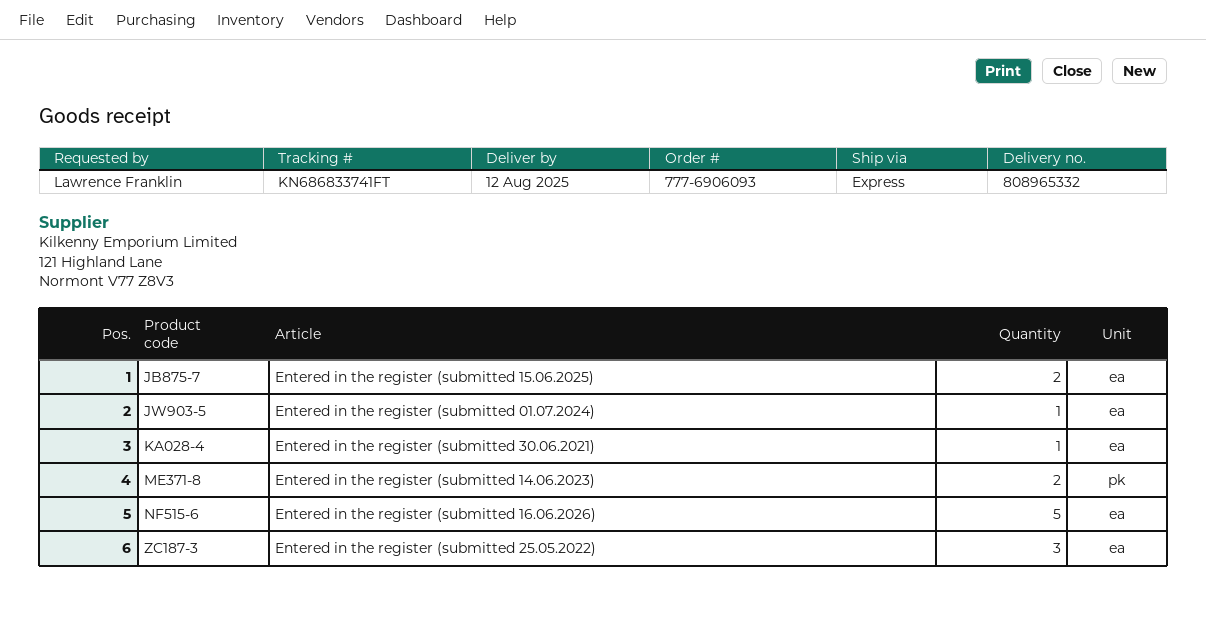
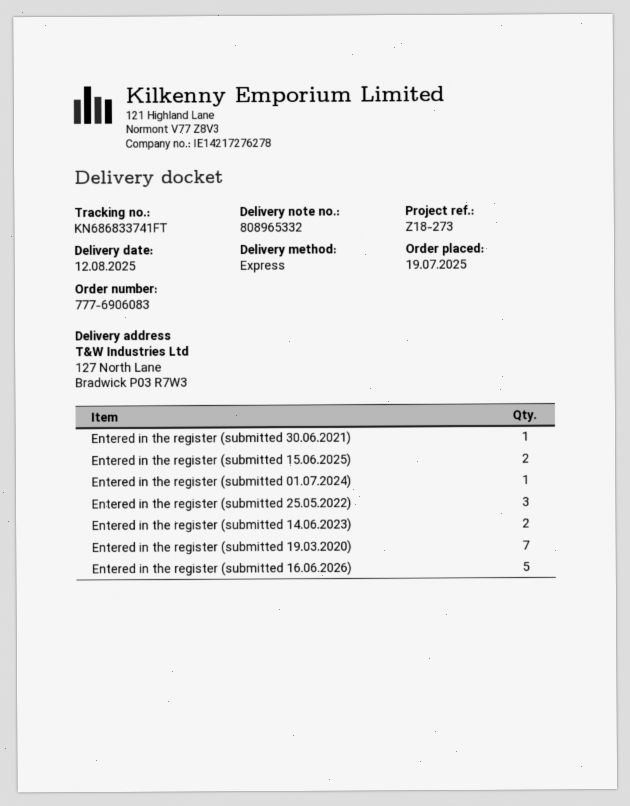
order number: 777-6906093 -> 777-6906083
Entered in the register (submitted 19.03.2020): none -> 7

